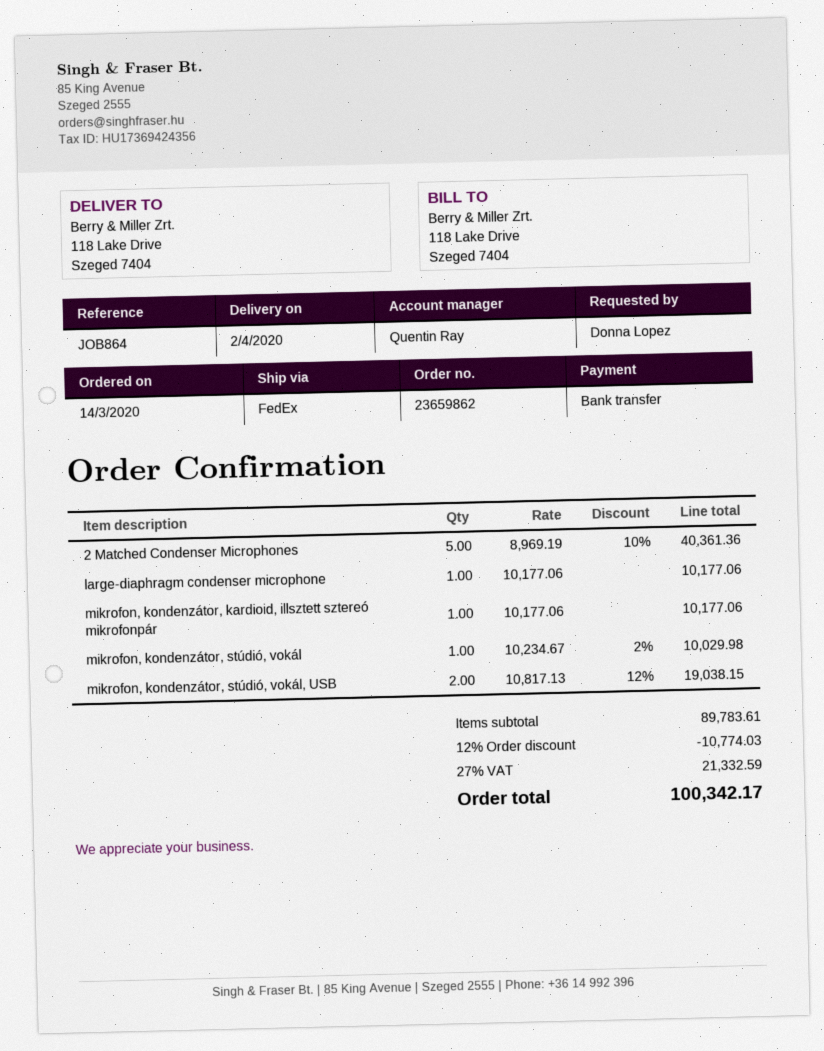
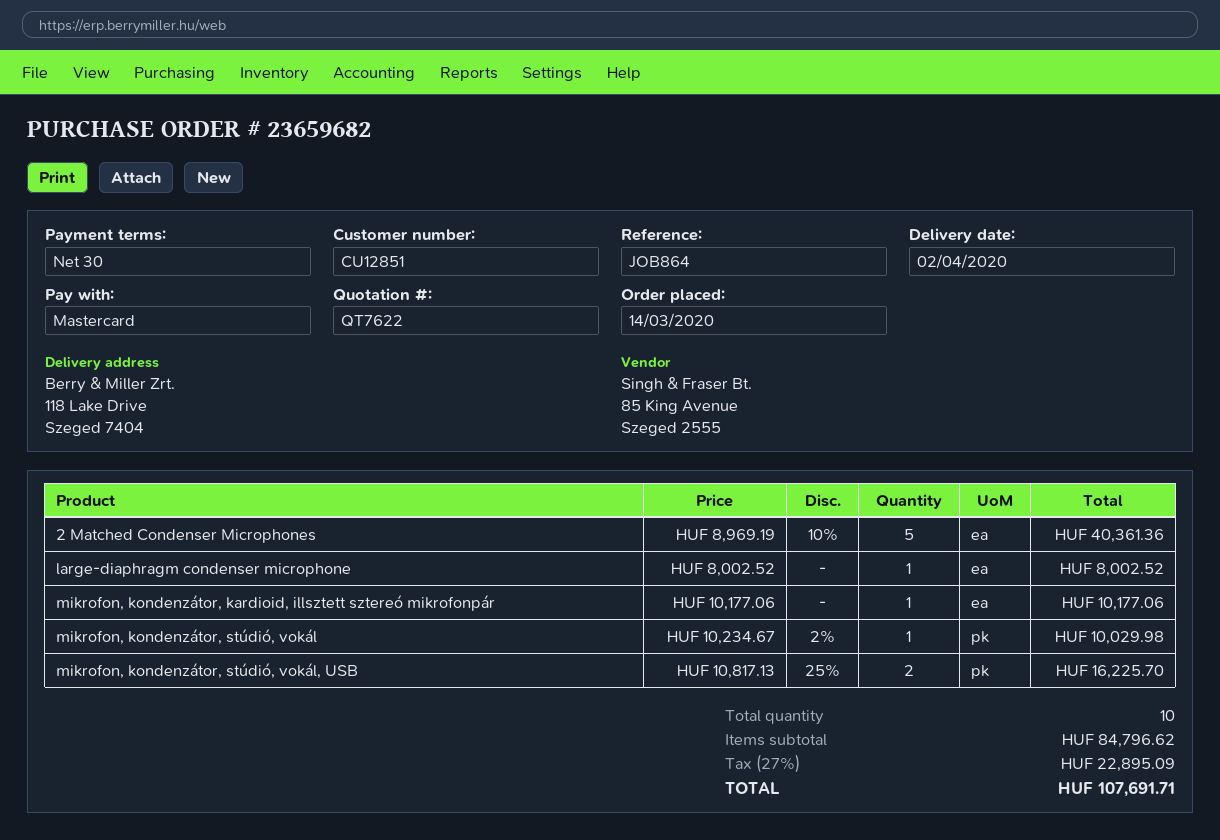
order number: 23659862 -> 23659682
payment method: bank transfer -> Mastercard
large-diaphragm condenser microphone: 1 x 10177.06 = 10177.06 -> 1 x 8002.52 = 8002.52
mikrofon, kondenzátor, stúdió, vokál, USB: 2 x 10817.13 - 12% = 19038.15 -> 2 x 10817.13 - 25% = 16225.70
subtotal: 89783.61 -> 84796.62
discount: 12% = 10774.03 -> none
tax: 27% = 21332.59 -> 27% = 22895.09
total: 100342.17 -> 107691.71

